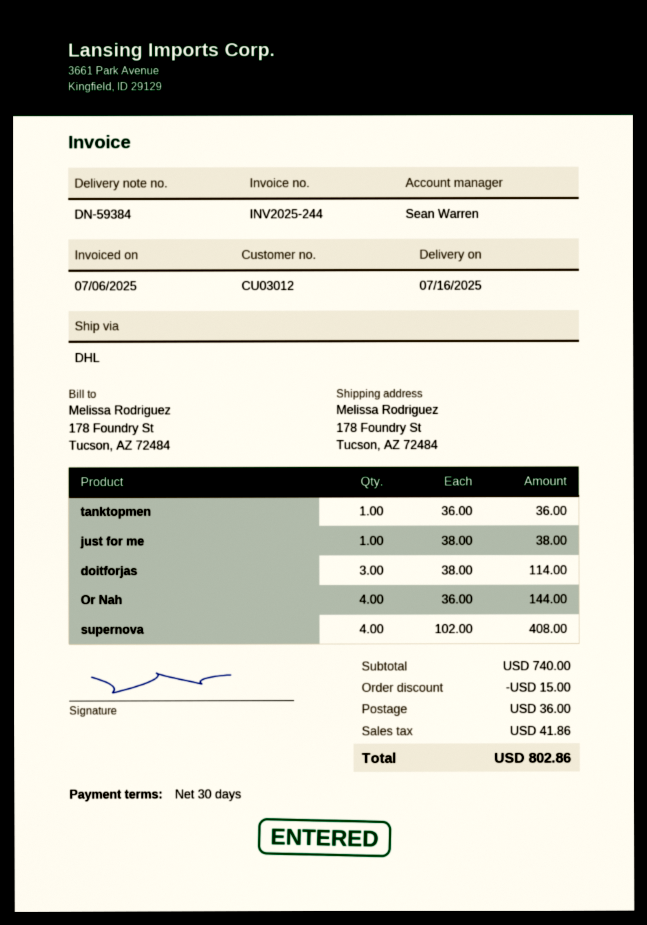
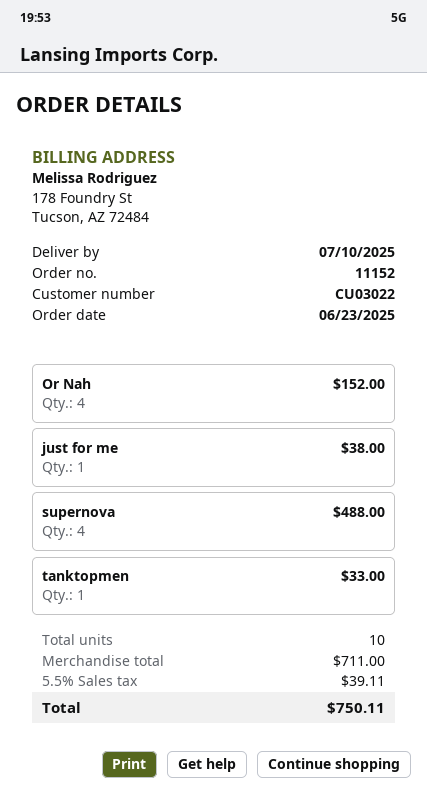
delivery date: 2025-07-16 -> 2025-07-10
customer number: CU03012 -> CU03022
tanktopmen: 1 for 36.00 -> 1 for 33.00
doitforjas: 3 for 114.00 -> none
Or Nah: 4 for 144.00 -> 4 for 152.00
supernova: 4 for 408.00 -> 4 for 488.00
subtotal: 740.00 -> 711.00
discount: 15.00 -> none
shipping: 36.00 -> none
tax: 41.86 -> 39.11
total: 802.86 -> 750.11

